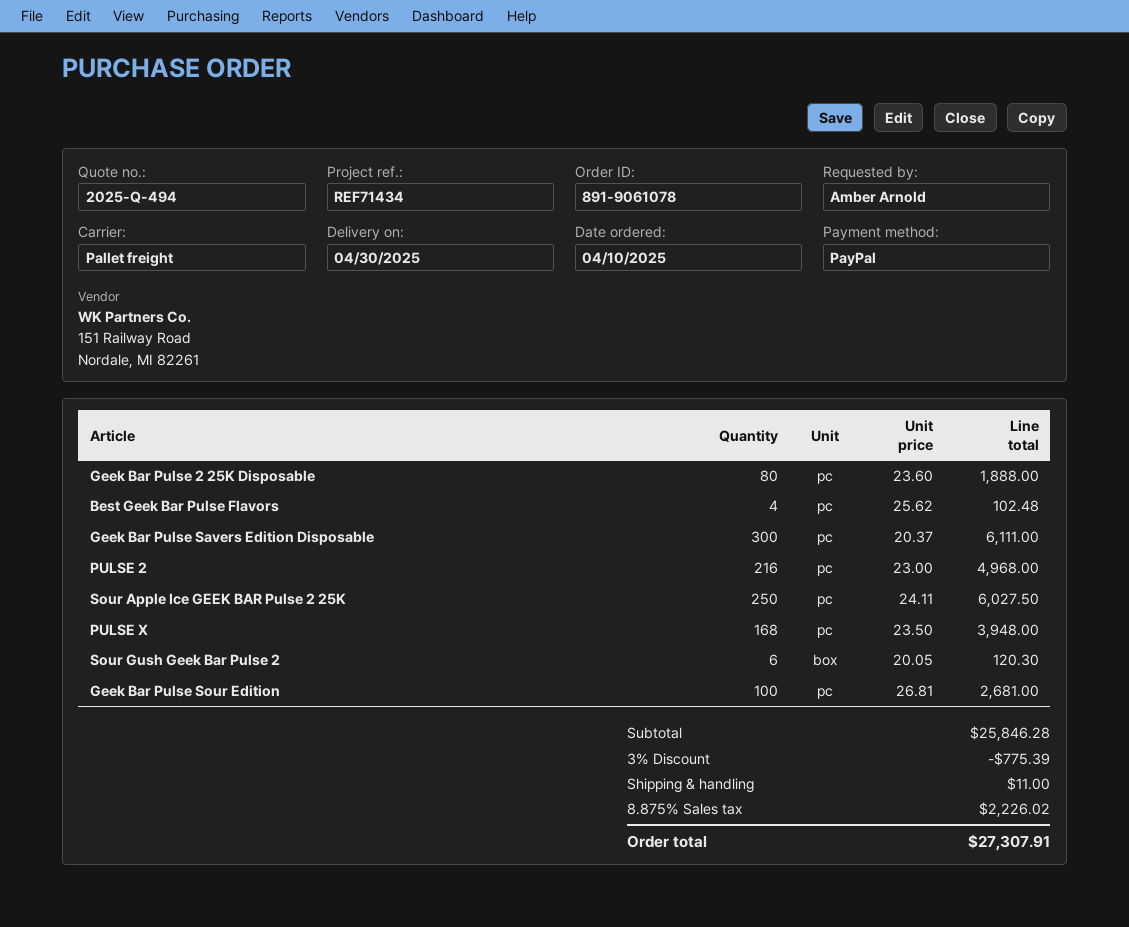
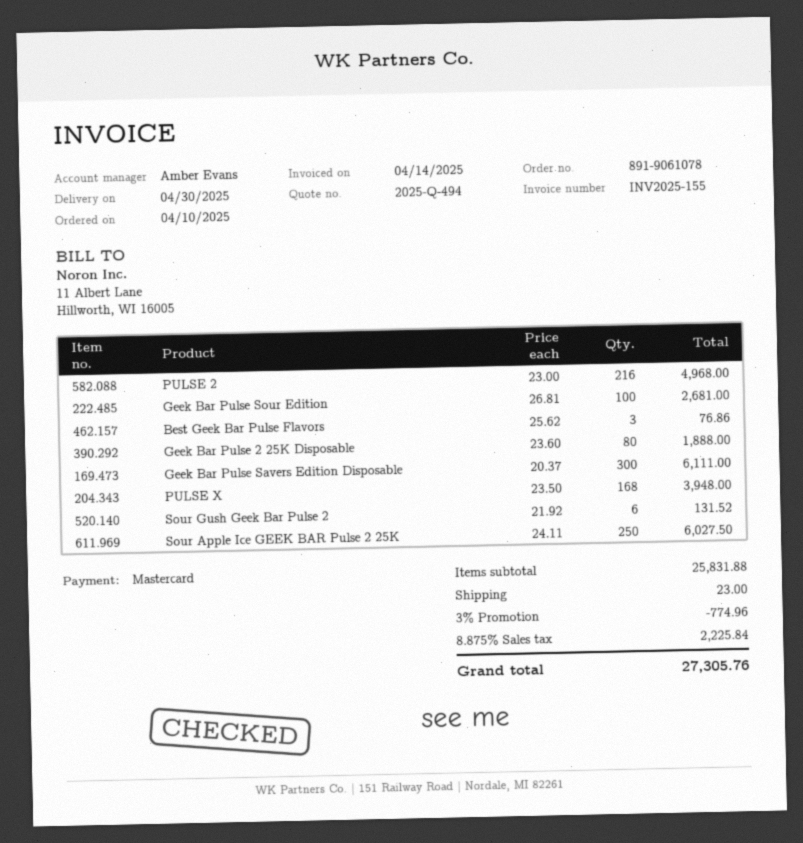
payment method: PayPal -> Mastercard
Best Geek Bar Pulse Flavors: 4 x 25.62 = 102.48 -> 3 x 25.62 = 76.86
Sour Gush Geek Bar Pulse 2: 6 x 20.05 = 120.30 -> 6 x 21.92 = 131.52
subtotal: 25846.28 -> 25831.88
discount: 3% = 775.39 -> 3% = 774.96
shipping: 11.00 -> 23.00
tax: 8.875% = 2226.02 -> 8.875% = 2225.84
total: 27307.91 -> 27305.76

